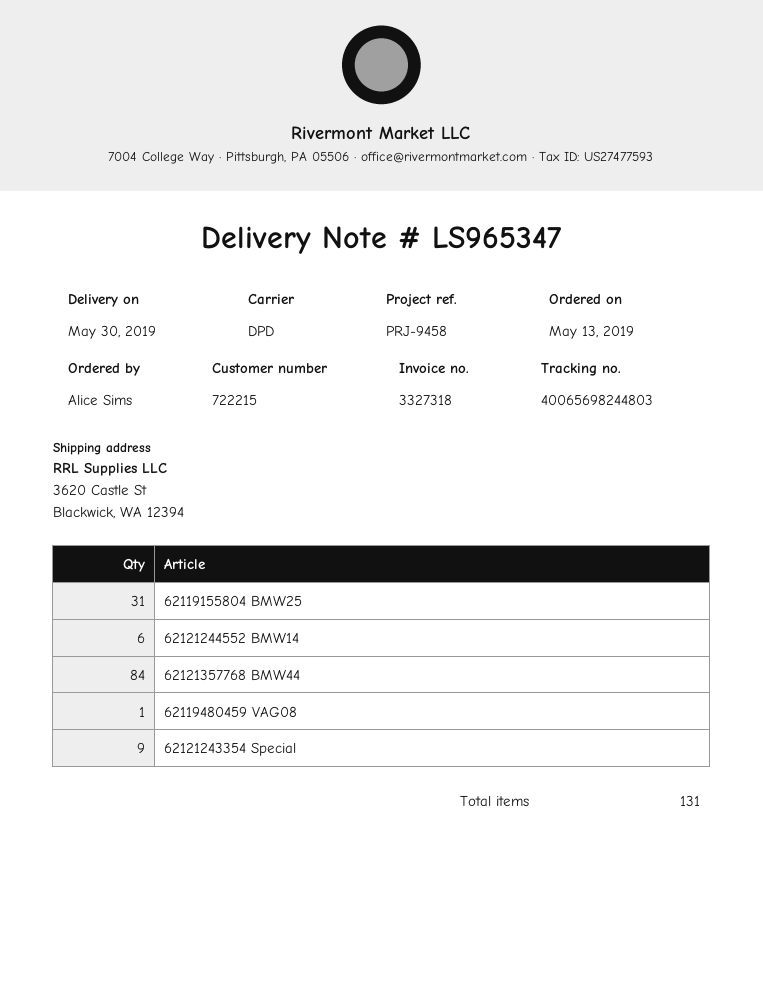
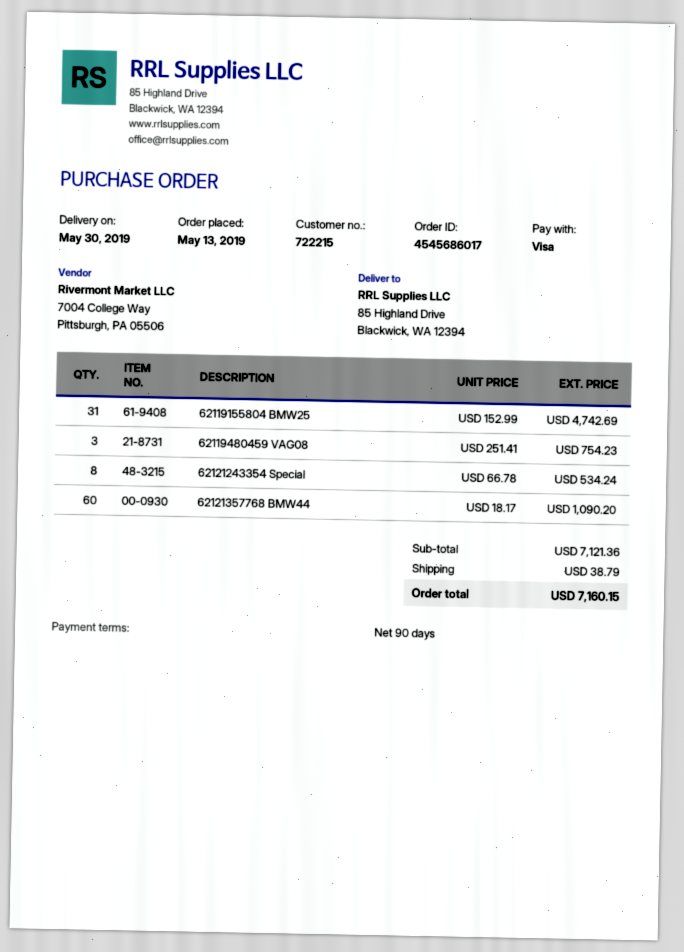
ship to: 3620 Castle St, Blackwick, WA 12394 -> 85 Highland Drive, Blackwick, WA 12394
62121244552 BMW14: 6 -> none
62121357768 BMW44: 84 -> 60
62119480459 VAG08: 1 -> 3
62121243354 Special: 9 -> 8

